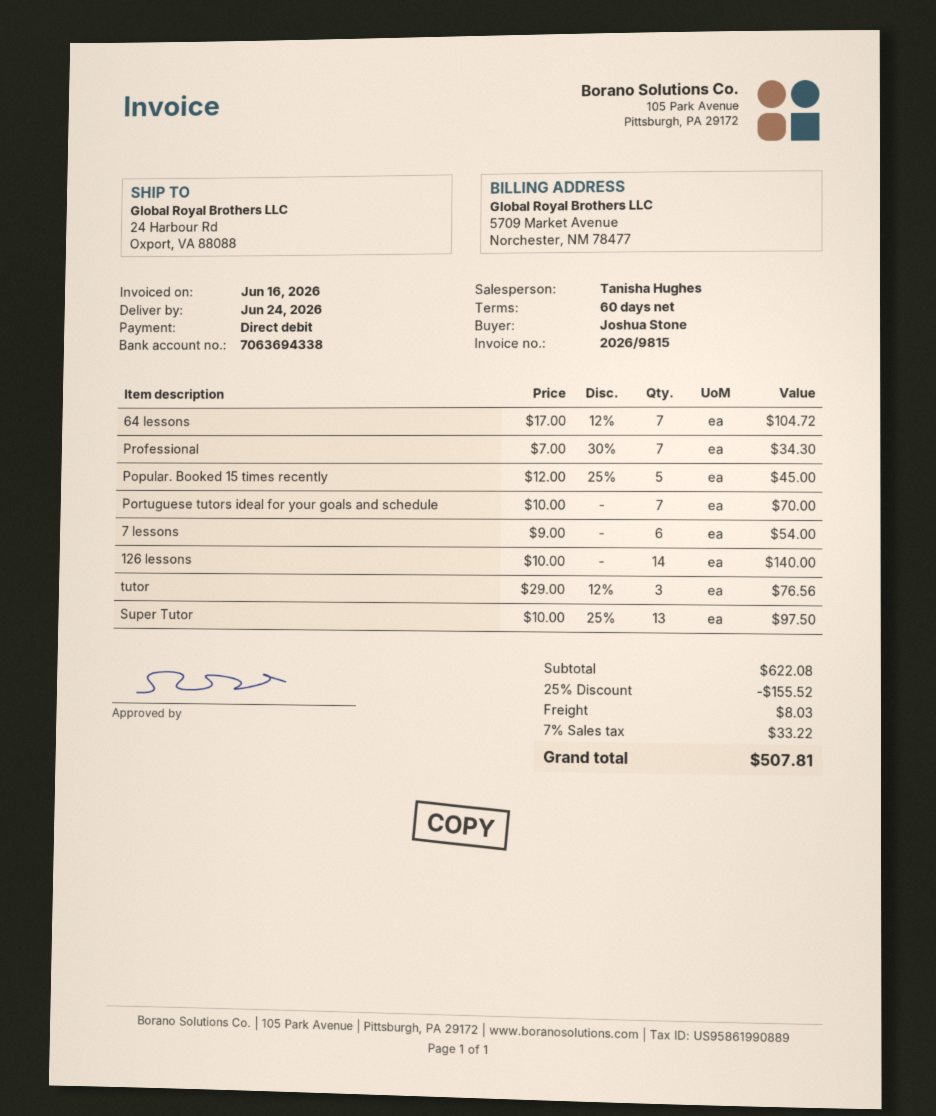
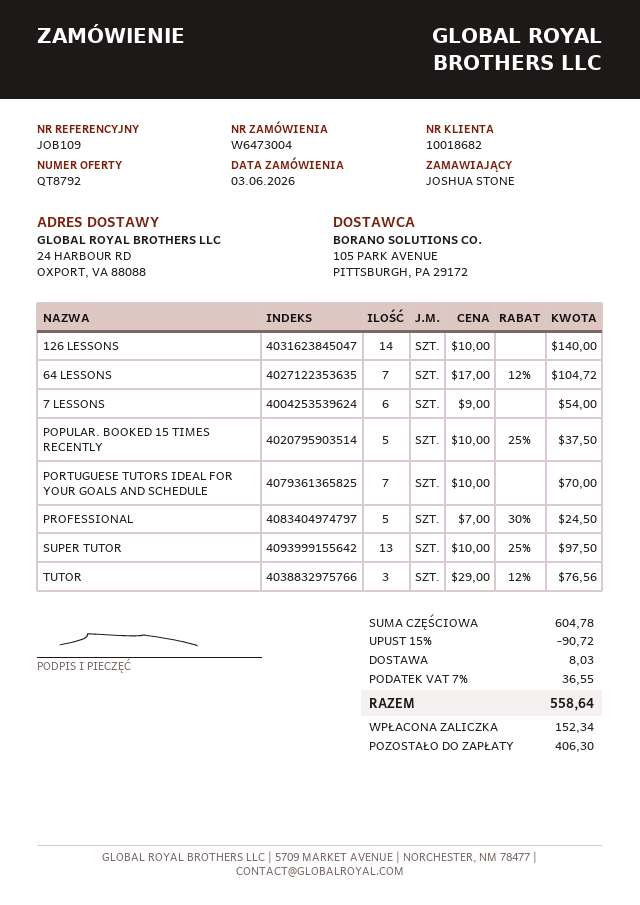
Professional: 7 x 7.00 - 30% = 34.30 -> 5 x 7.00 - 30% = 24.50
Popular. Booked 15 times recently: 5 x 12.00 - 25% = 45.00 -> 5 x 10.00 - 25% = 37.50
subtotal: 622.08 -> 604.78
discount: 25% = 155.52 -> 15% = 90.72
tax: 7% = 33.22 -> 7% = 36.55
total: 507.81 -> 558.64

